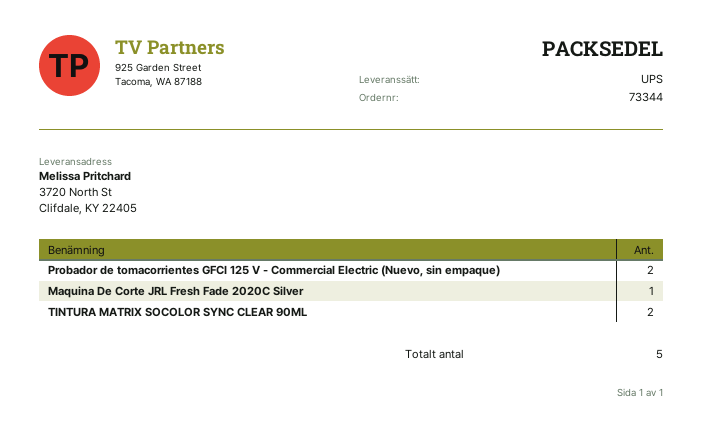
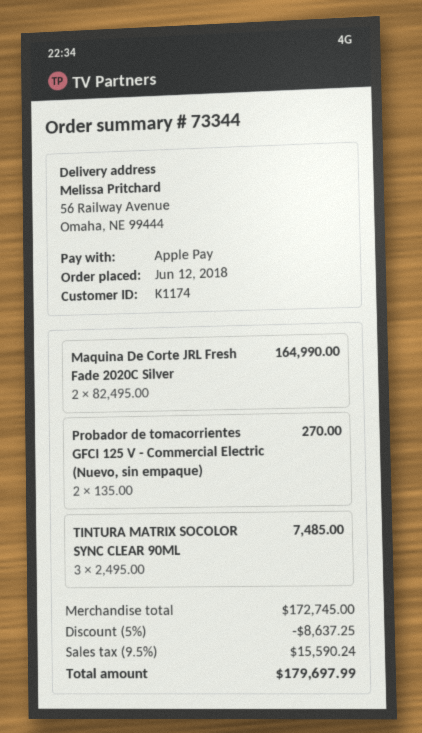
ship to: 3720 North St, Clifdale, KY 22405 -> 56 Railway Avenue, Omaha, NE 99444
Maquina De Corte JRL Fresh Fade 2020C Silver: 1 -> 2
TINTURA MATRIX SOCOLOR SYNC CLEAR 90ML: 2 -> 3

